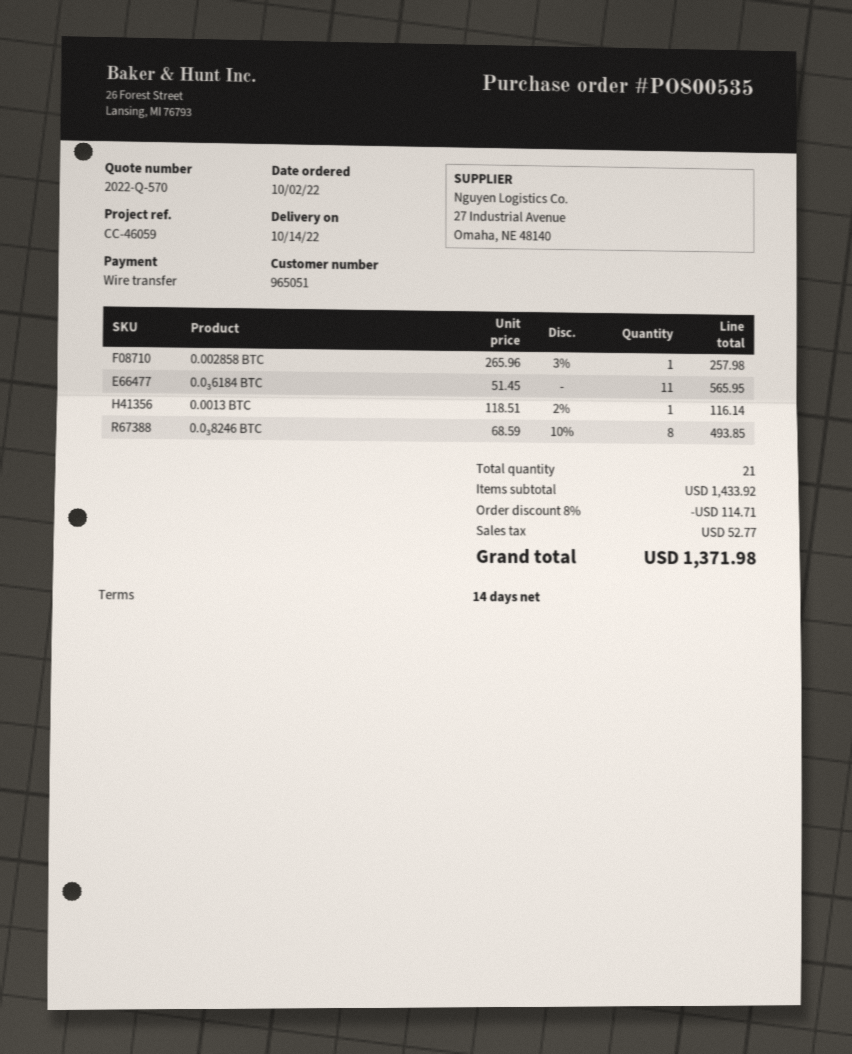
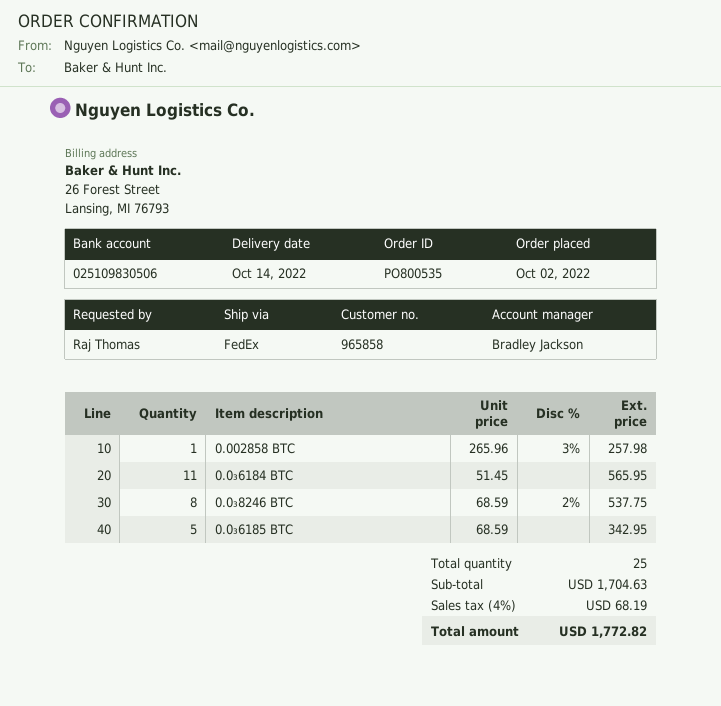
customer number: 965051 -> 965858
0.0013 BTC: 1 x 118.51 - 2% = 116.14 -> none
0.0₃8246 BTC: 8 x 68.59 - 10% = 493.85 -> 8 x 68.59 - 2% = 537.75
0.0₃6185 BTC: none -> 5 x 68.59 = 342.95
total quantity: 21 -> 25
subtotal: 1433.92 -> 1704.63
discount: 8% = 114.71 -> none
tax: 52.77 -> 68.19
total: 1371.98 -> 1772.82

